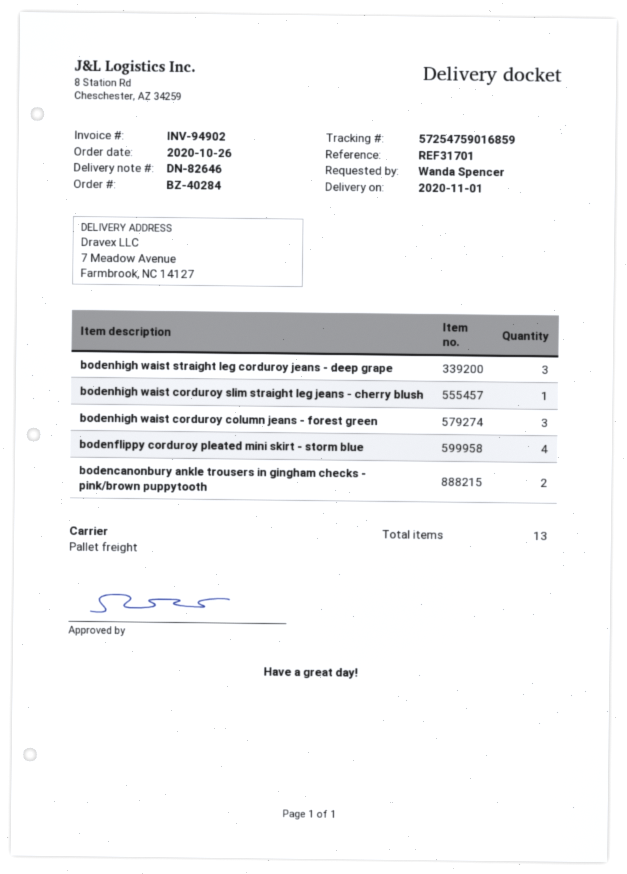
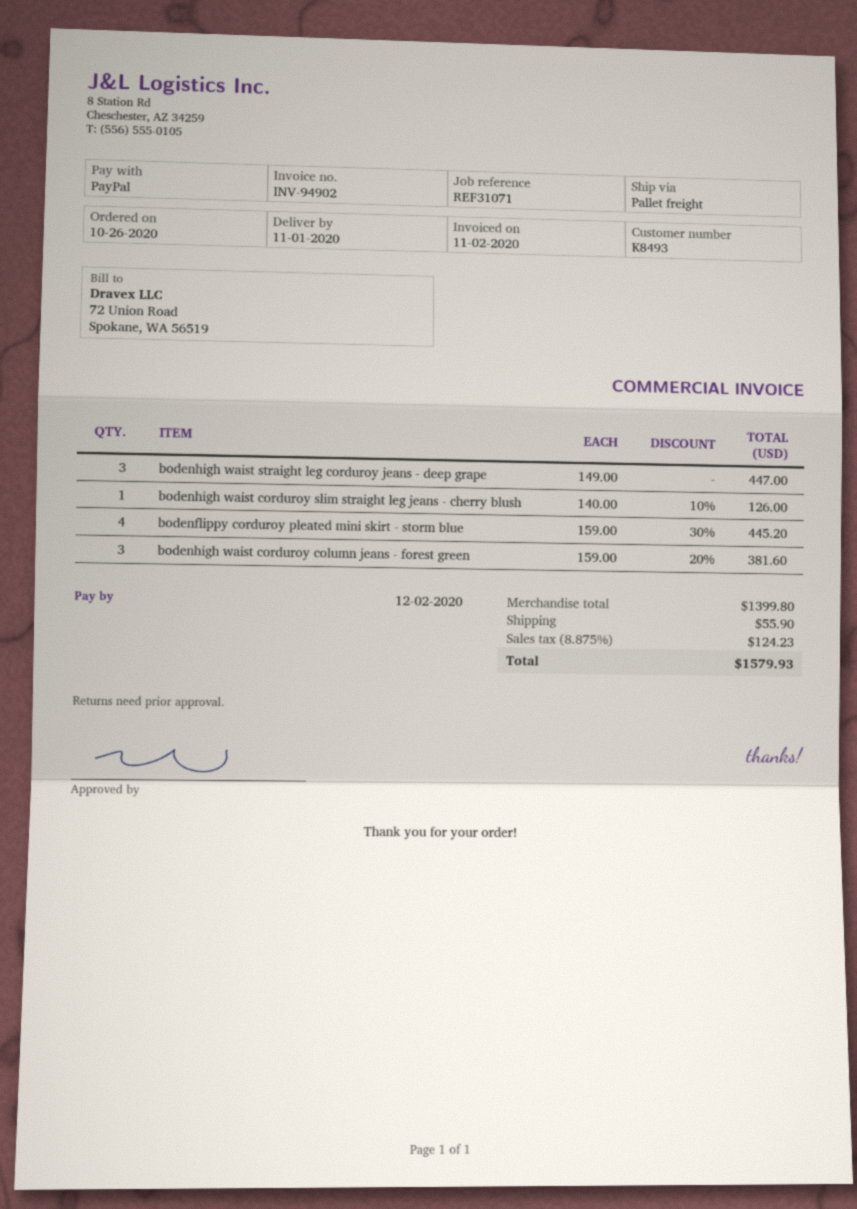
reference: REF31701 -> REF31071
bodencanonbury ankle trousers in gingham checks - pink/brown puppytooth: 2 -> none

